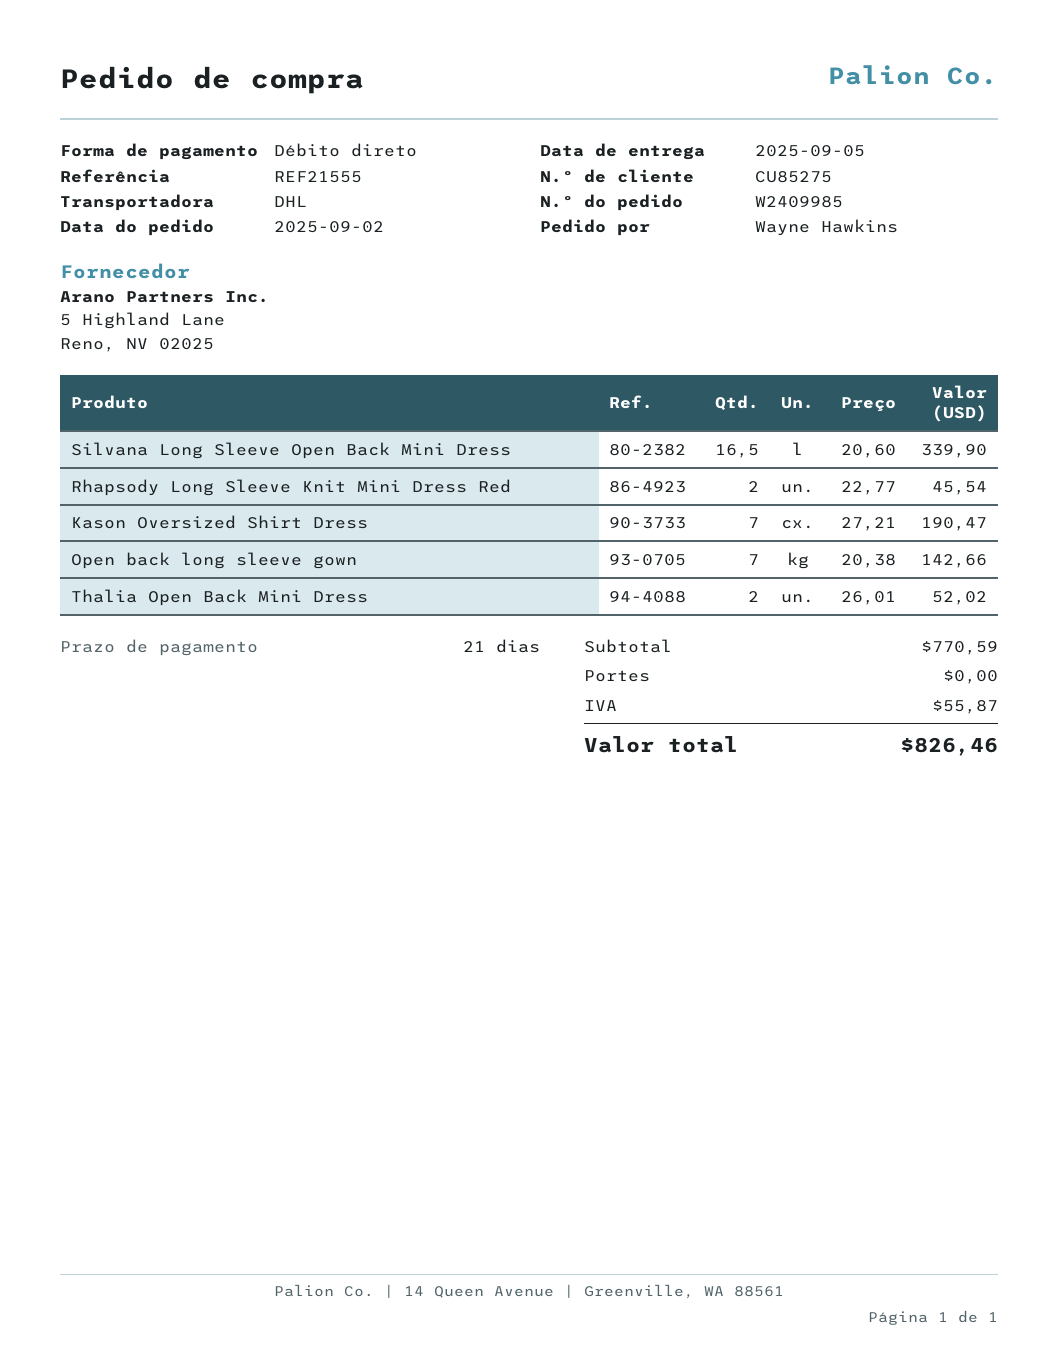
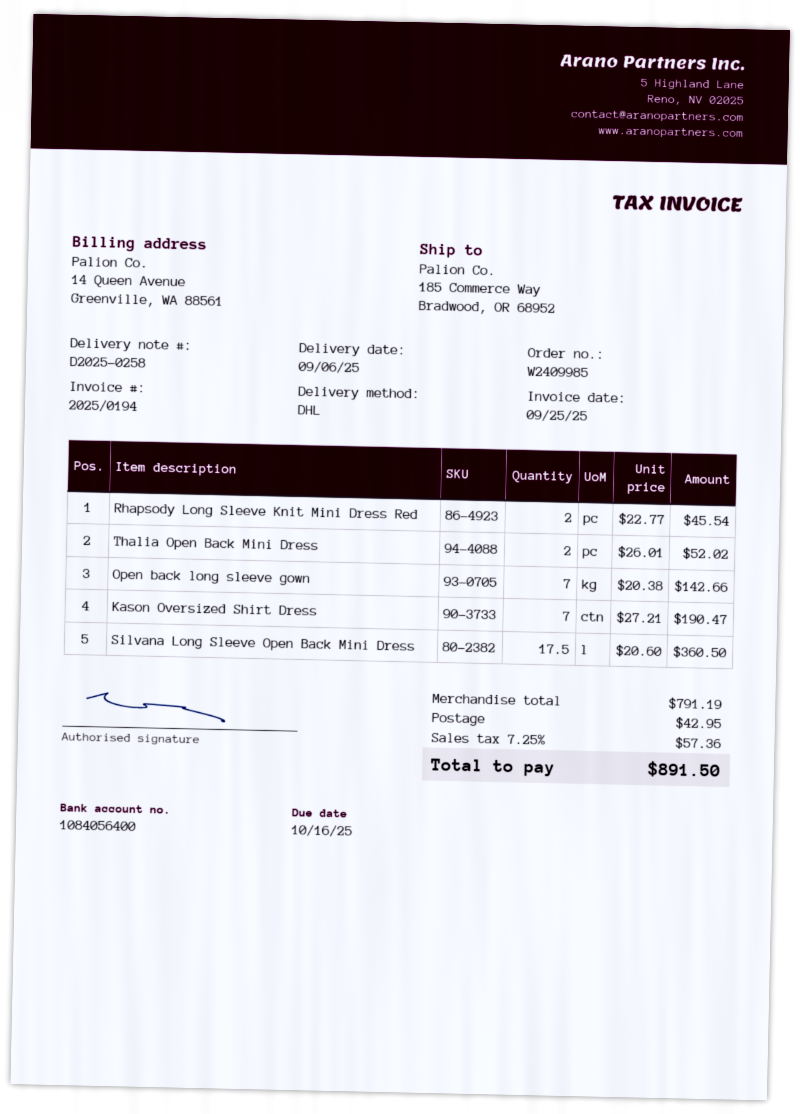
delivery date: 2025-09-05 -> 2025-09-06
Silvana Long Sleeve Open Back Mini Dress: 16.5 x 20.60 = 339.90 -> 17.5 x 20.60 = 360.50
subtotal: 770.59 -> 791.19
shipping: 0.00 -> 42.95
tax: 55.87 -> 57.36
total: 826.46 -> 891.50

